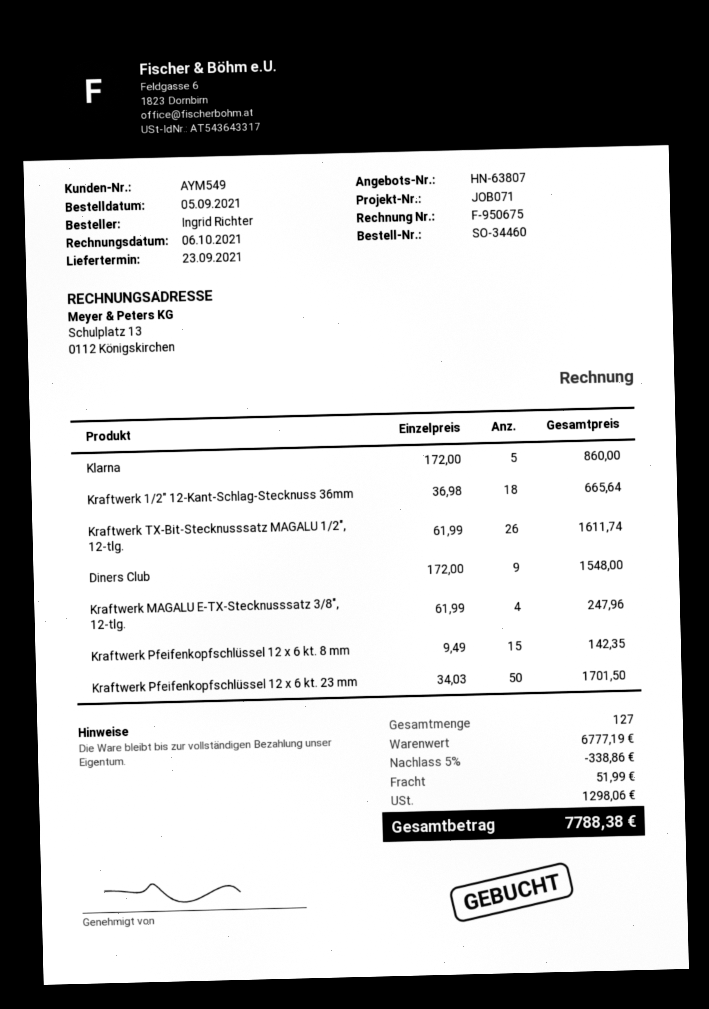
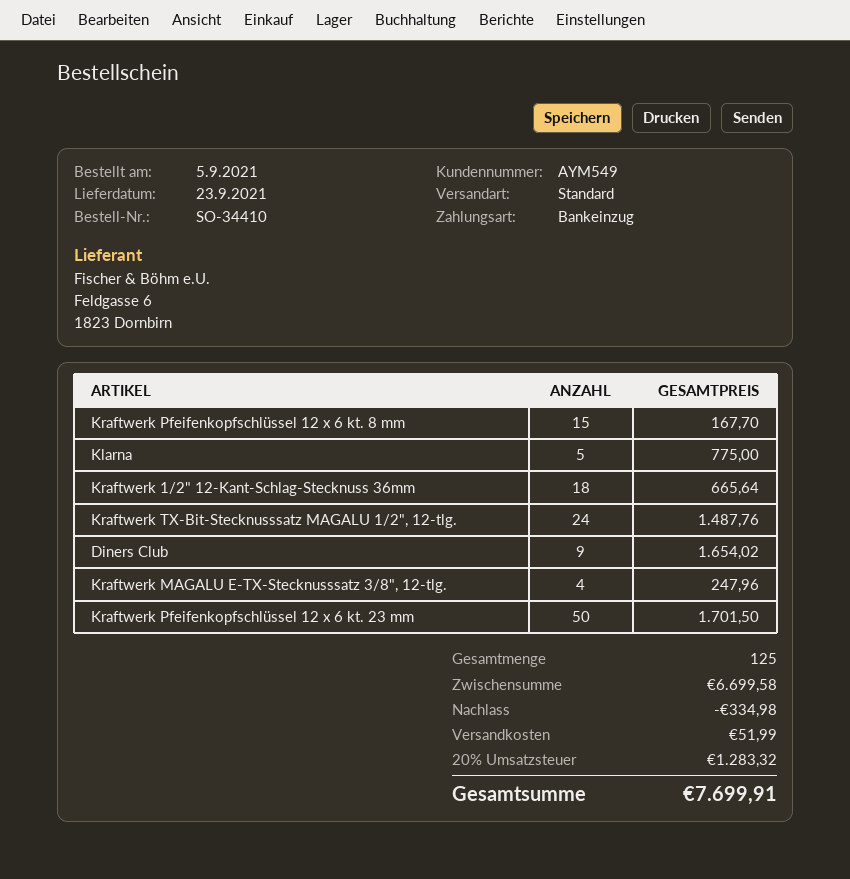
order number: SO-34460 -> SO-34410
Klarna: 5 for 860.00 -> 5 for 775.00
Kraftwerk TX-Bit-Stecknusssatz MAGALU 1/2", 12-tlg.: 26 for 1611.74 -> 24 for 1487.76
Diners Club: 9 for 1548.00 -> 9 for 1654.02
Kraftwerk Pfeifenkopfschlüssel 12 x 6 kt. 8 mm: 15 for 142.35 -> 15 for 167.70
total quantity: 127 -> 125
subtotal: 6777.19 -> 6699.58
discount: 338.86 -> 334.98
tax: 1298.06 -> 1283.32
total: 7788.38 -> 7699.91

